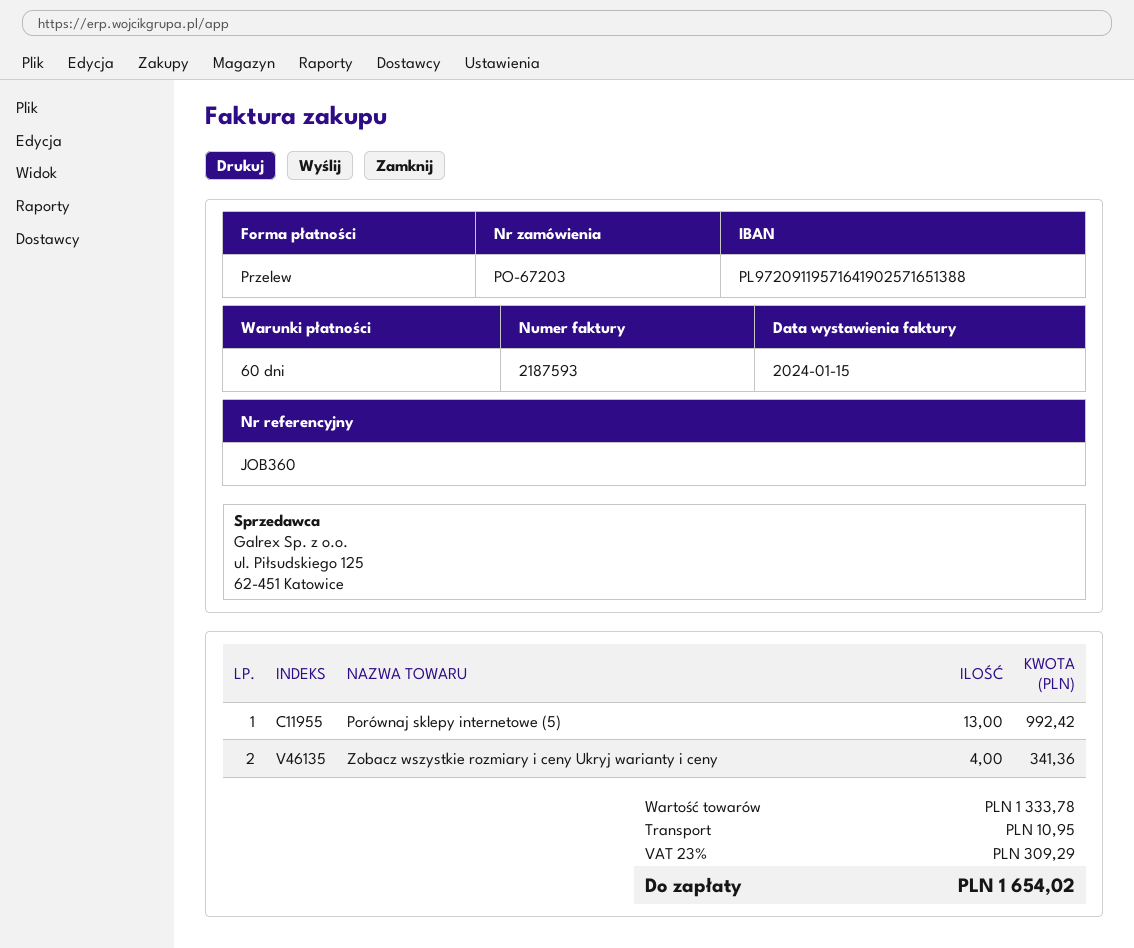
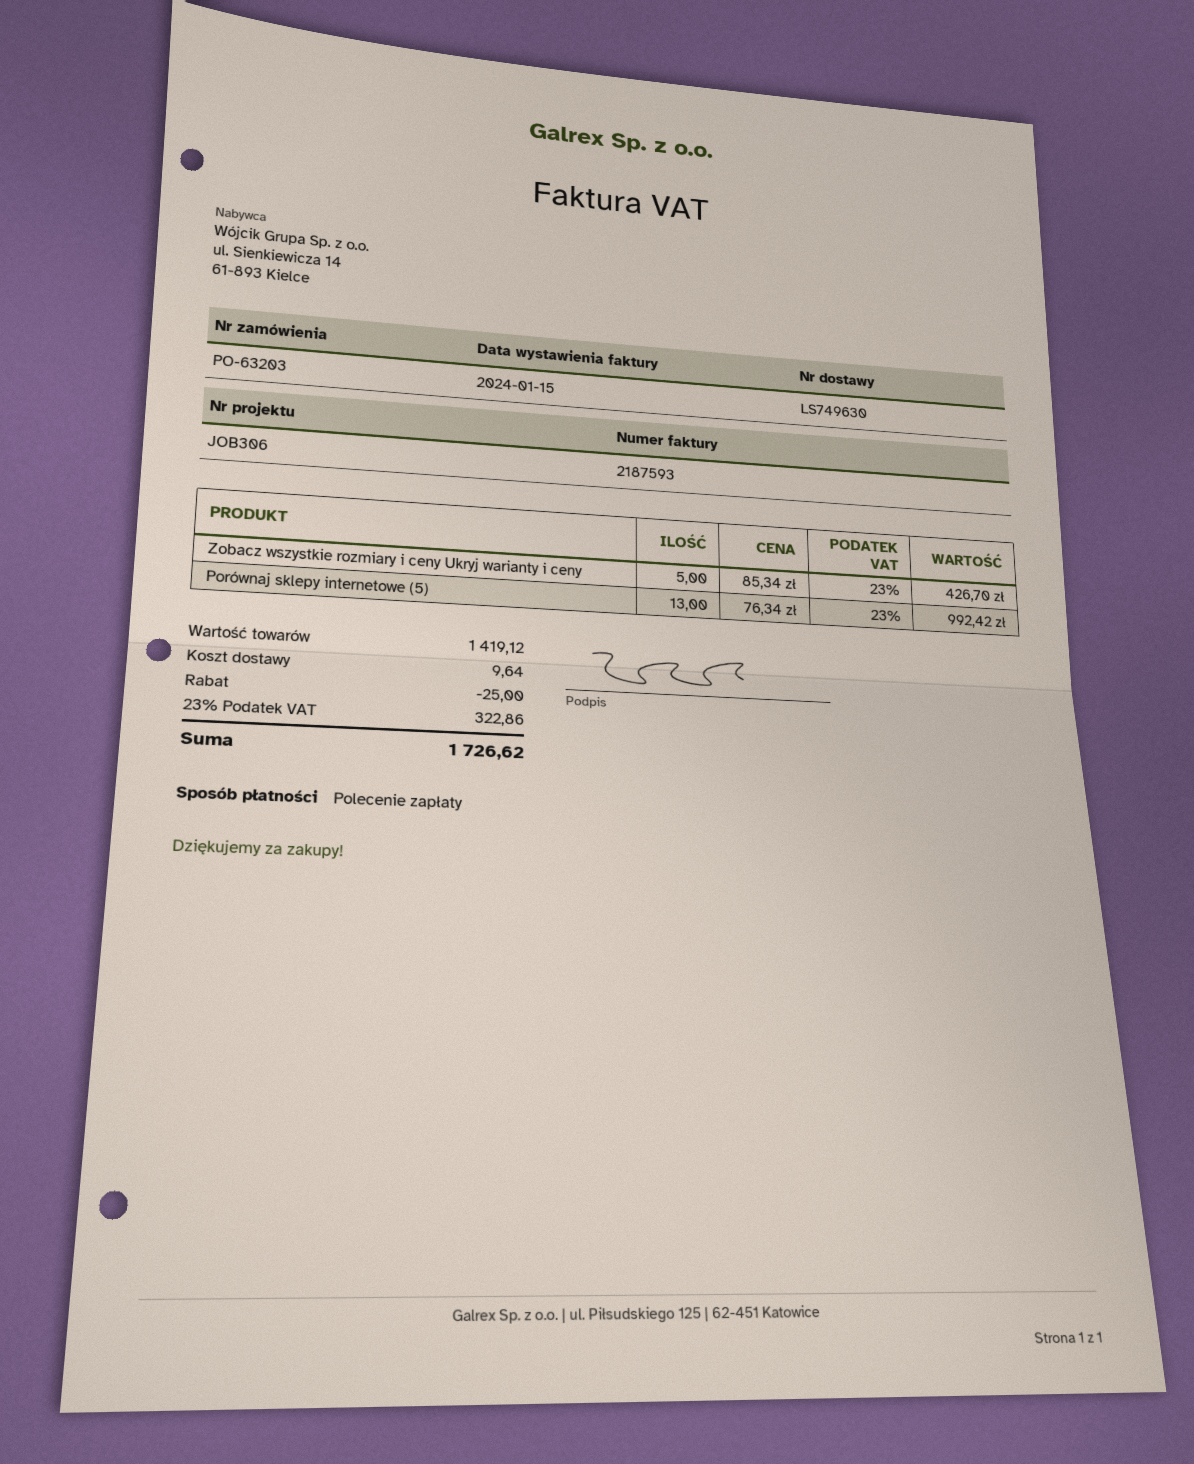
order number: PO-67203 -> PO-63203
reference: JOB360 -> JOB306
payment method: bank transfer -> direct debit
Zobacz wszystkie rozmiary i ceny Ukryj warianty i ceny: 4 for 341.36 -> 5 for 426.70
subtotal: 1333.78 -> 1419.12
discount: none -> 25.00
shipping: 10.95 -> 9.64
tax: 23% = 309.29 -> 23% = 322.86
total: 1654.02 -> 1726.62

